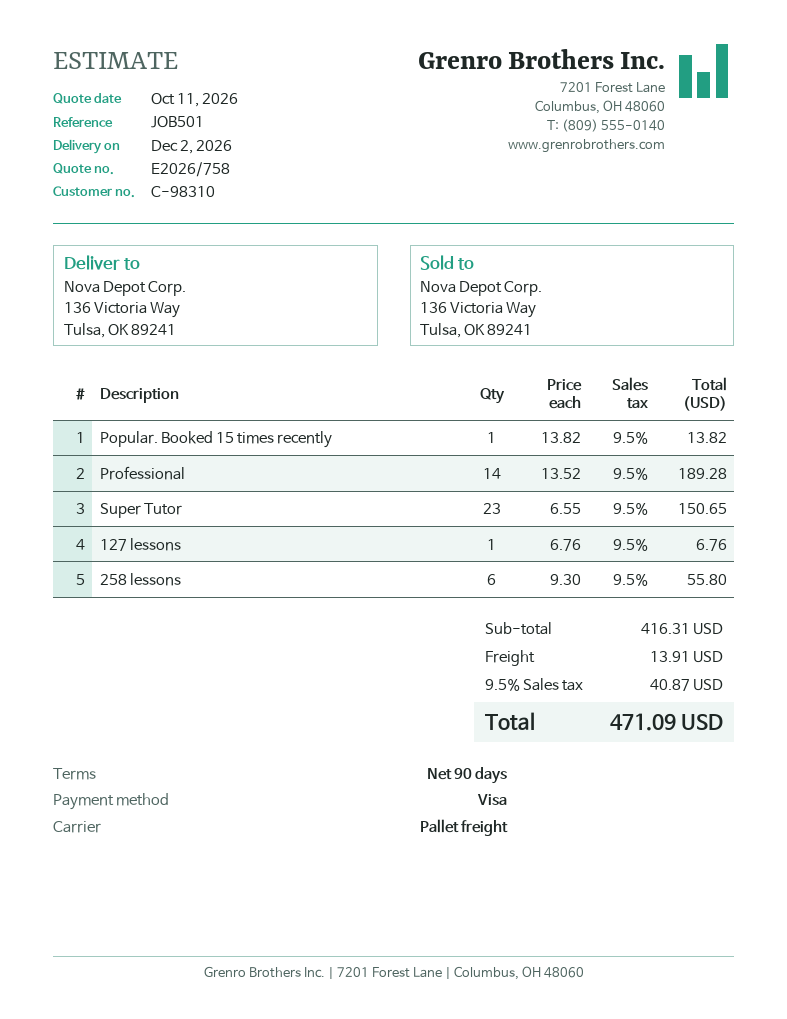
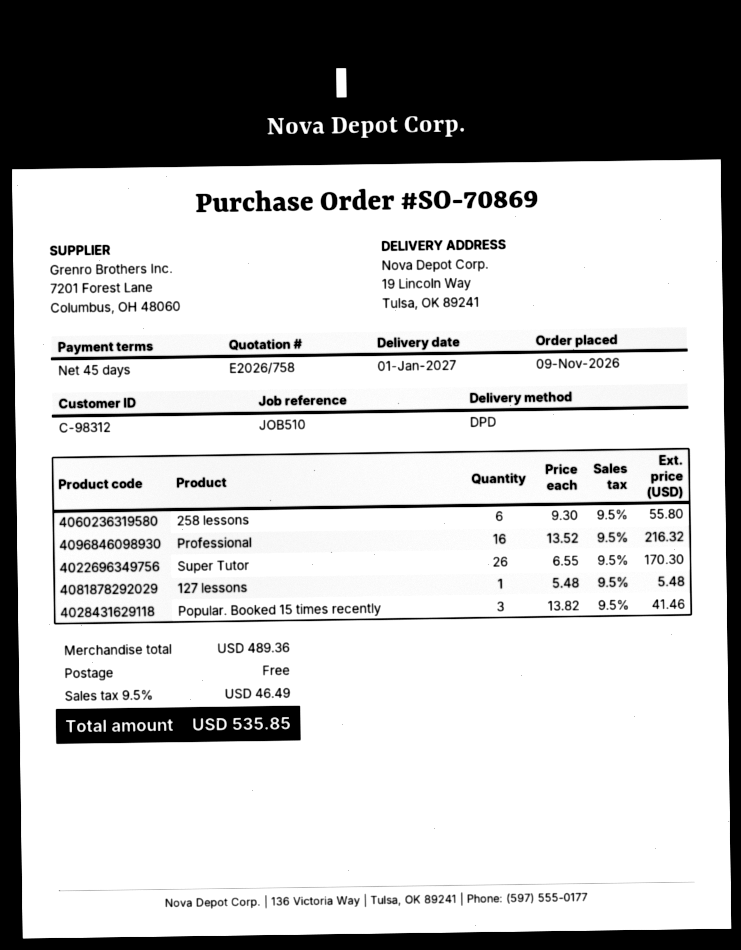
delivery date: 2026-12-02 -> 2027-01-01
payment terms: 90 days -> 45 days
customer number: C-98310 -> C-98312
reference: JOB501 -> JOB510
shipping method: pallet freight -> DPD
ship to: 136 Victoria Way, Tulsa, OK 89241 -> 19 Lincoln Way, Tulsa, OK 89241
Popular. Booked 15 times recently: 1 x 13.82 = 13.82 -> 3 x 13.82 = 41.46
Professional: 14 x 13.52 = 189.28 -> 16 x 13.52 = 216.32
Super Tutor: 23 x 6.55 = 150.65 -> 26 x 6.55 = 170.30
127 lessons: 1 x 6.76 = 6.76 -> 1 x 5.48 = 5.48
subtotal: 416.31 -> 489.36
shipping: 13.91 -> 0.00
tax: 9.5% = 40.87 -> 9.5% = 46.49
total: 471.09 -> 535.85

